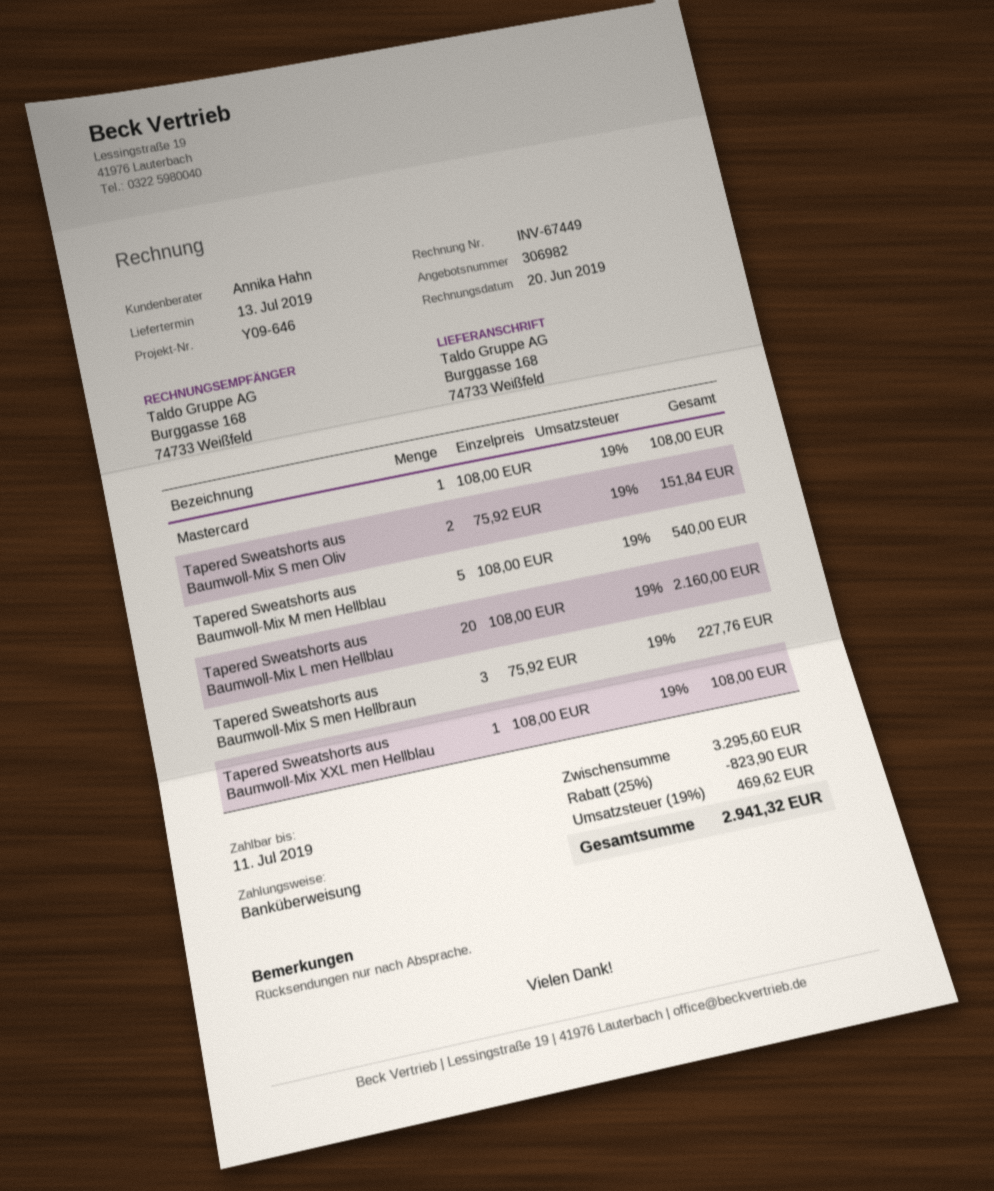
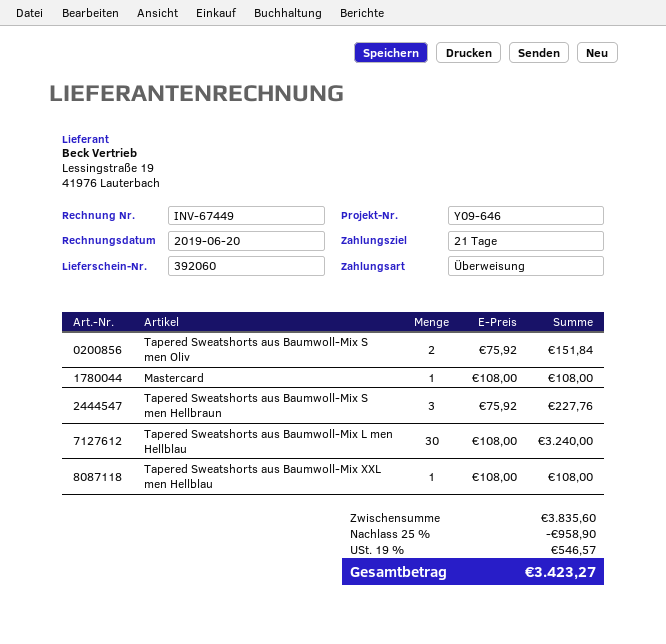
Tapered Sweatshorts aus Baumwoll-Mix M men Hellblau: 5 x 108.00 = 540.00 -> none
Tapered Sweatshorts aus Baumwoll-Mix L men Hellblau: 20 x 108.00 = 2160.00 -> 30 x 108.00 = 3240.00
subtotal: 3295.60 -> 3835.60
discount: 25% = 823.90 -> 25% = 958.90
tax: 19% = 469.62 -> 19% = 546.57
total: 2941.32 -> 3423.27

